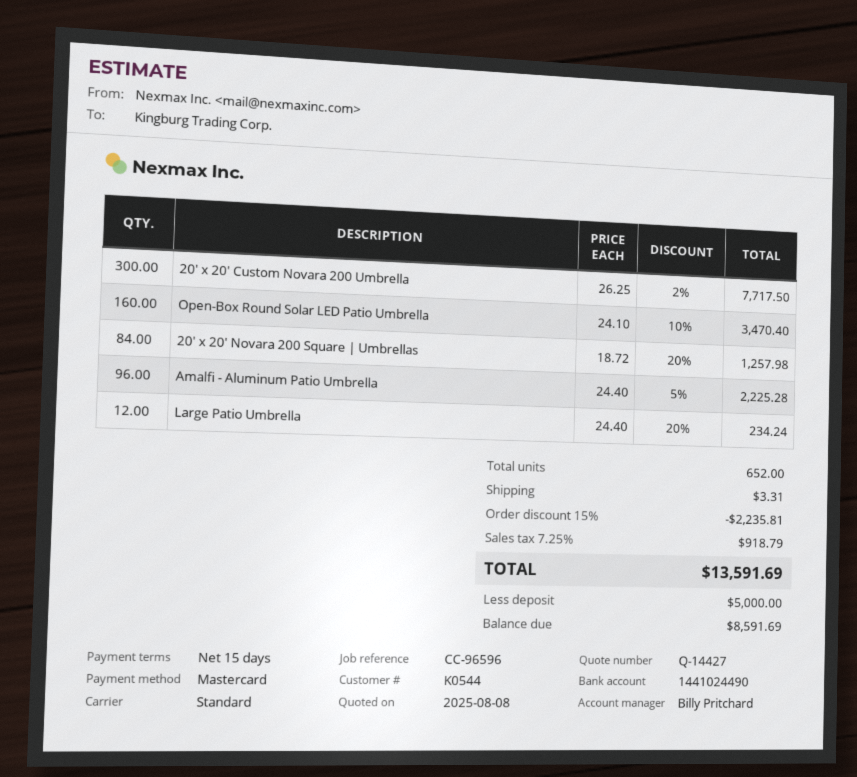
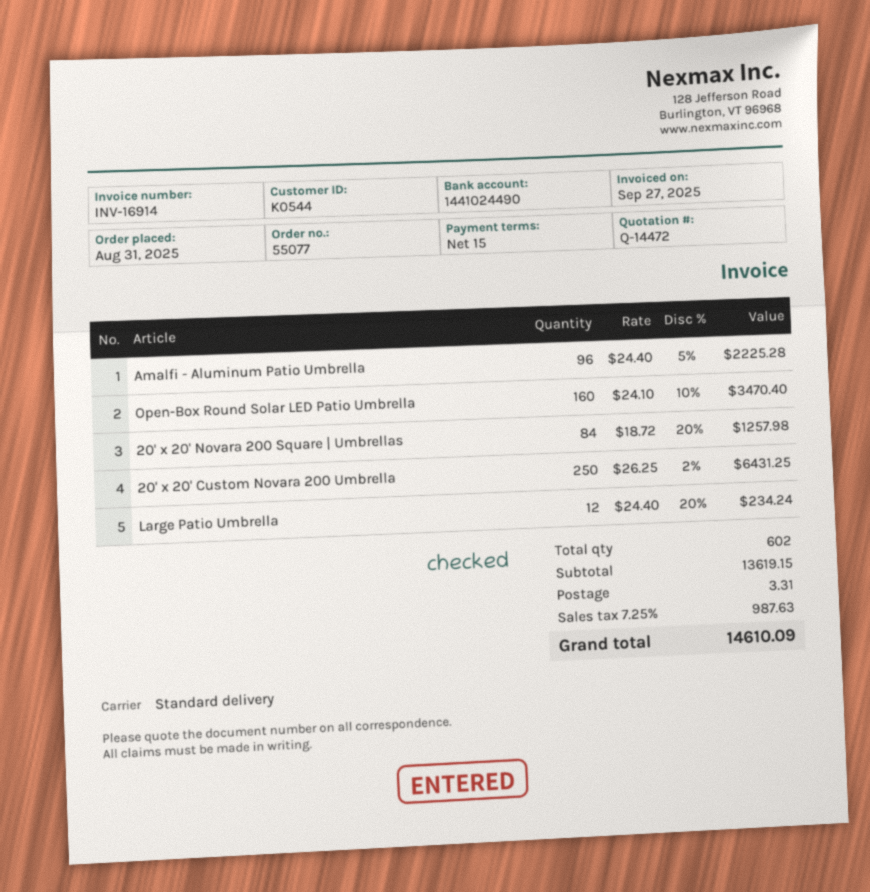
quote number: Q-14427 -> Q-14472
20' x 20' Custom Novara 200 Umbrella: 300 x 26.25 - 2% = 7717.50 -> 250 x 26.25 - 2% = 6431.25
total quantity: 652 -> 602
discount: 15% = 2235.81 -> none
tax: 7.25% = 918.79 -> 7.25% = 987.63
total: 13591.69 -> 14610.09

